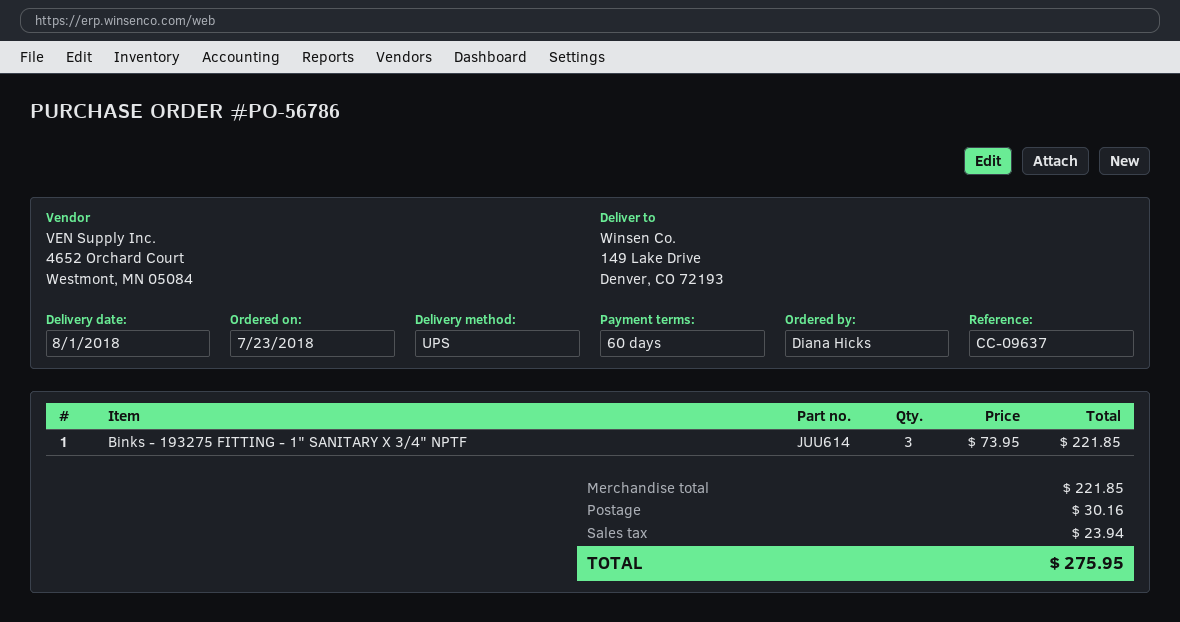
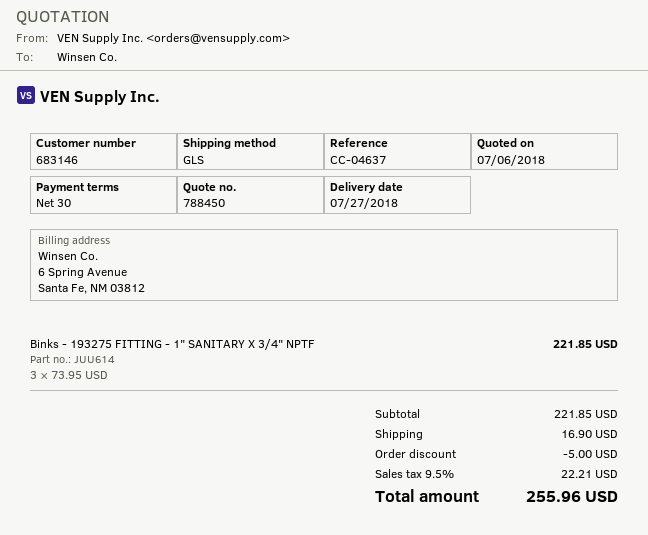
delivery date: 2018-08-01 -> 2018-07-27
payment terms: 60 days -> 30 days
reference: CC-09637 -> CC-04637
shipping method: UPS -> GLS
discount: none -> 5.00
shipping: 30.16 -> 16.90
tax: 23.94 -> 22.21
total: 275.95 -> 255.96

